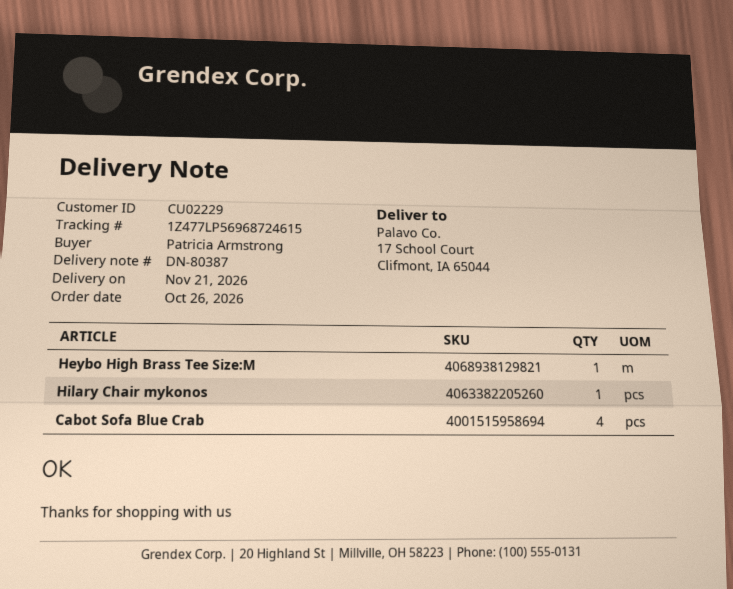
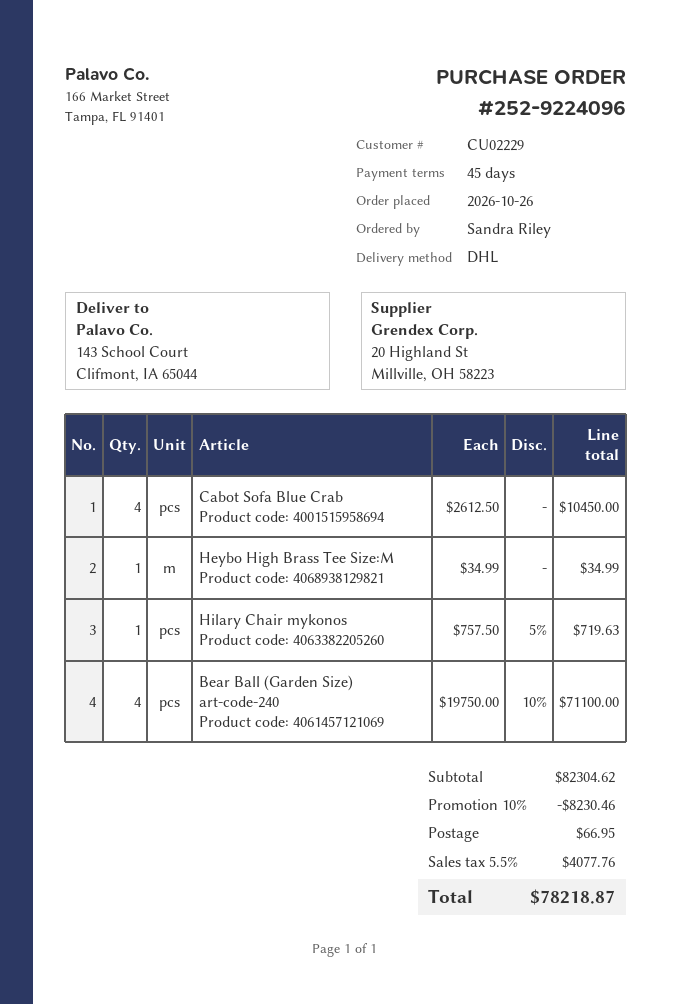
ordered by: Patricia Armstrong -> Sandra Riley
ship to: 17 School Court, Clifmont, IA 65044 -> 143 School Court, Clifmont, IA 65044
Bear Ball (Garden Size) art-code-240: none -> 4

